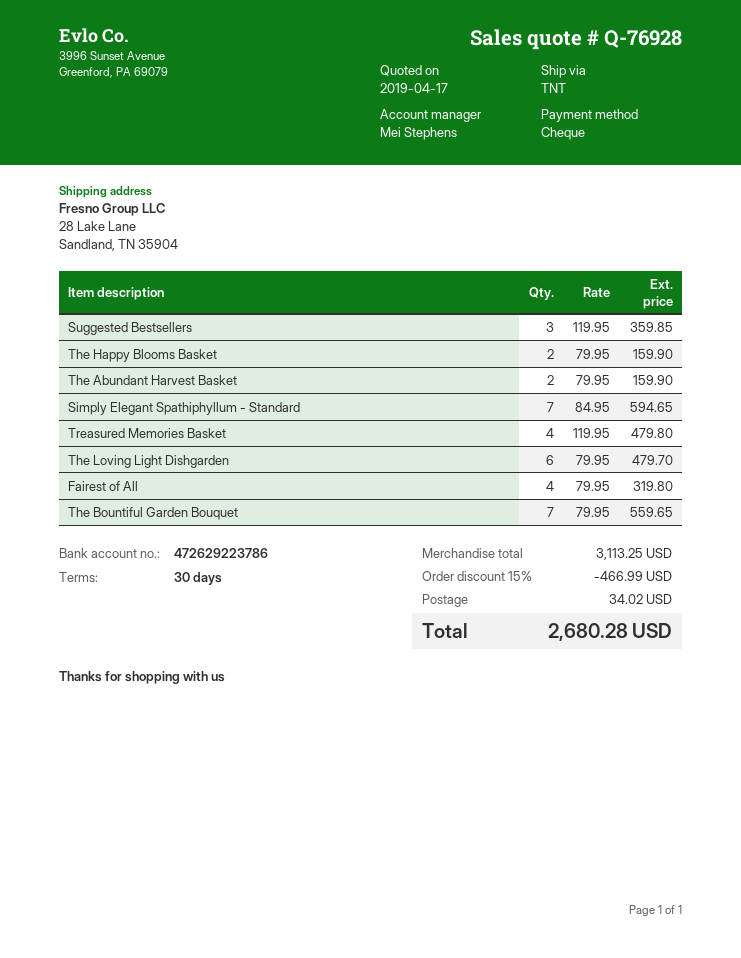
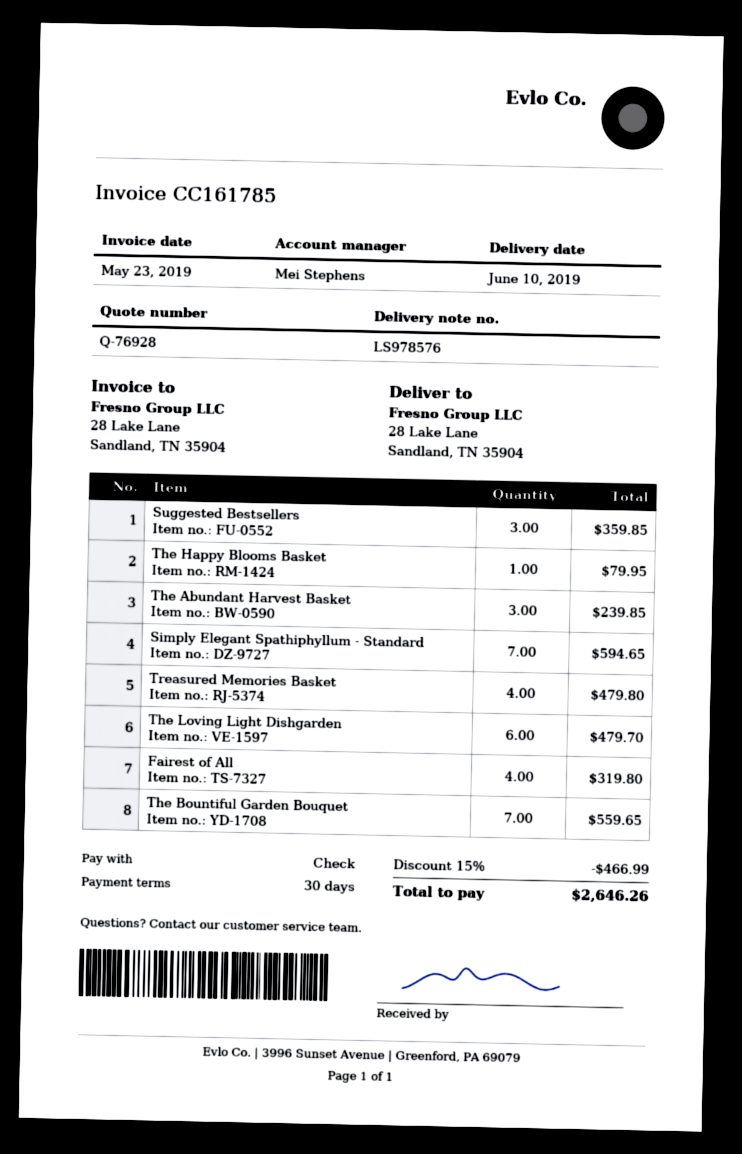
The Happy Blooms Basket: 2 for 159.90 -> 1 for 79.95
The Abundant Harvest Basket: 2 for 159.90 -> 3 for 239.85
shipping: 34.02 -> none
total: 2680.28 -> 2646.26

